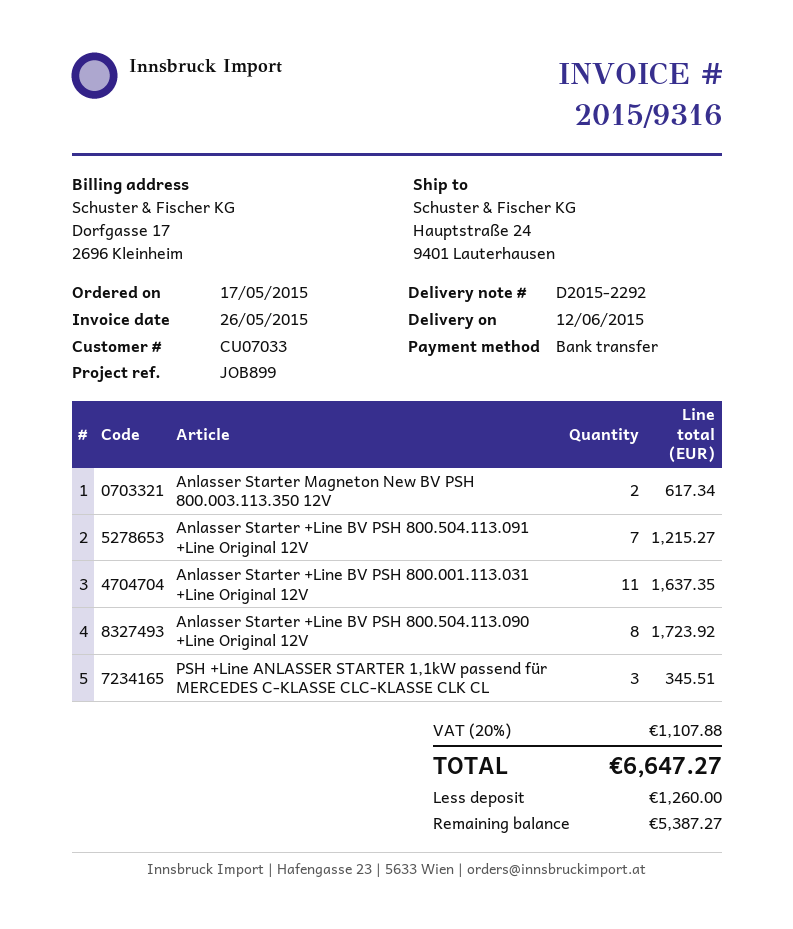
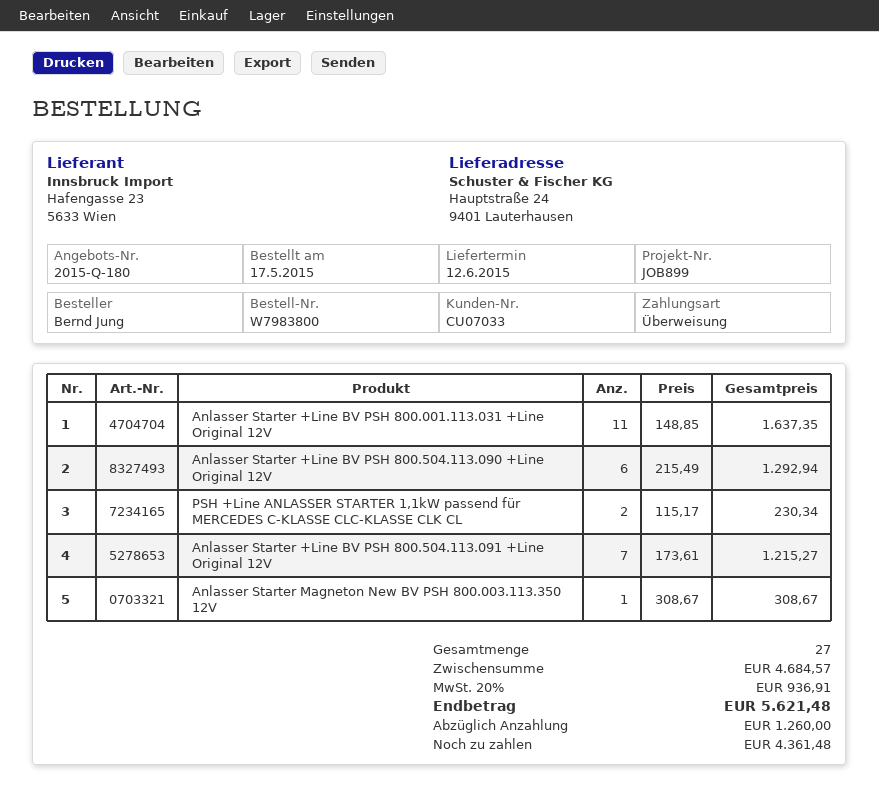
Anlasser Starter Magneton New BV PSH 800.003.113.350 12V: 2 for 617.34 -> 1 for 308.67
Anlasser Starter +Line BV PSH 800.504.113.090 +Line Original 12V: 8 for 1723.92 -> 6 for 1292.94
PSH +Line ANLASSER STARTER 1,1kW passend für MERCEDES C-KLASSE CLC-KLASSE CLK CL: 3 for 345.51 -> 2 for 230.34
tax: 20% = 1107.88 -> 20% = 936.91
total: 6647.27 -> 5621.48
balance: 5387.27 -> 4361.48

